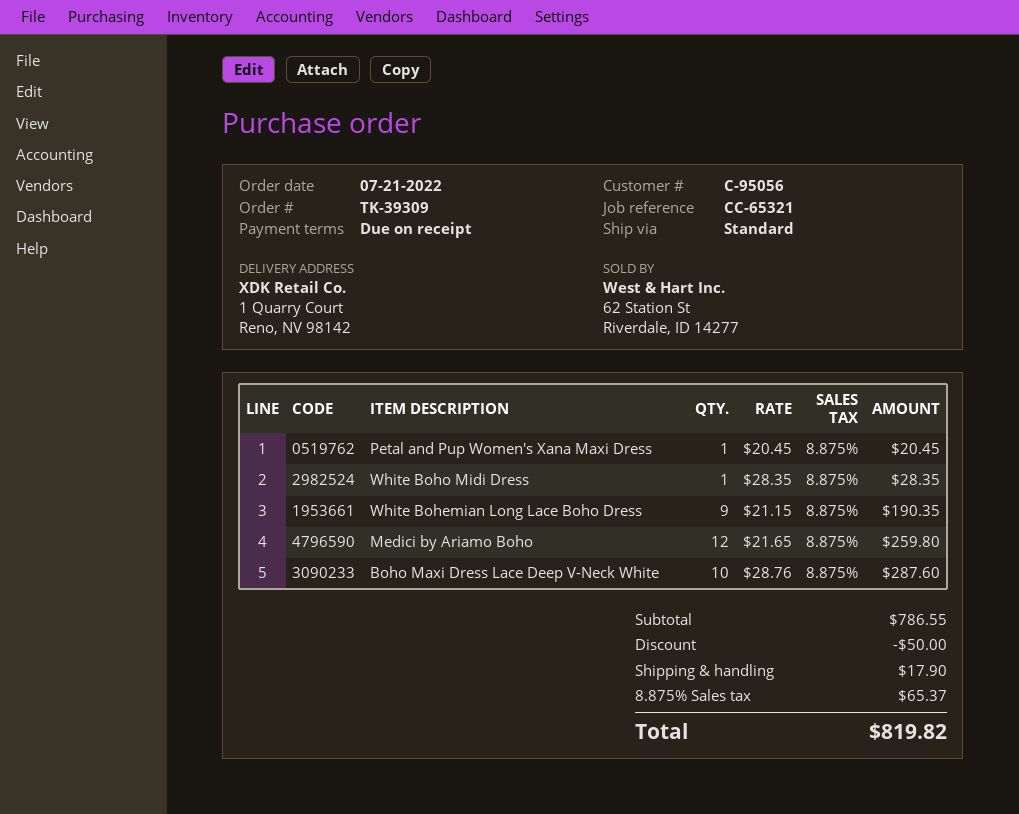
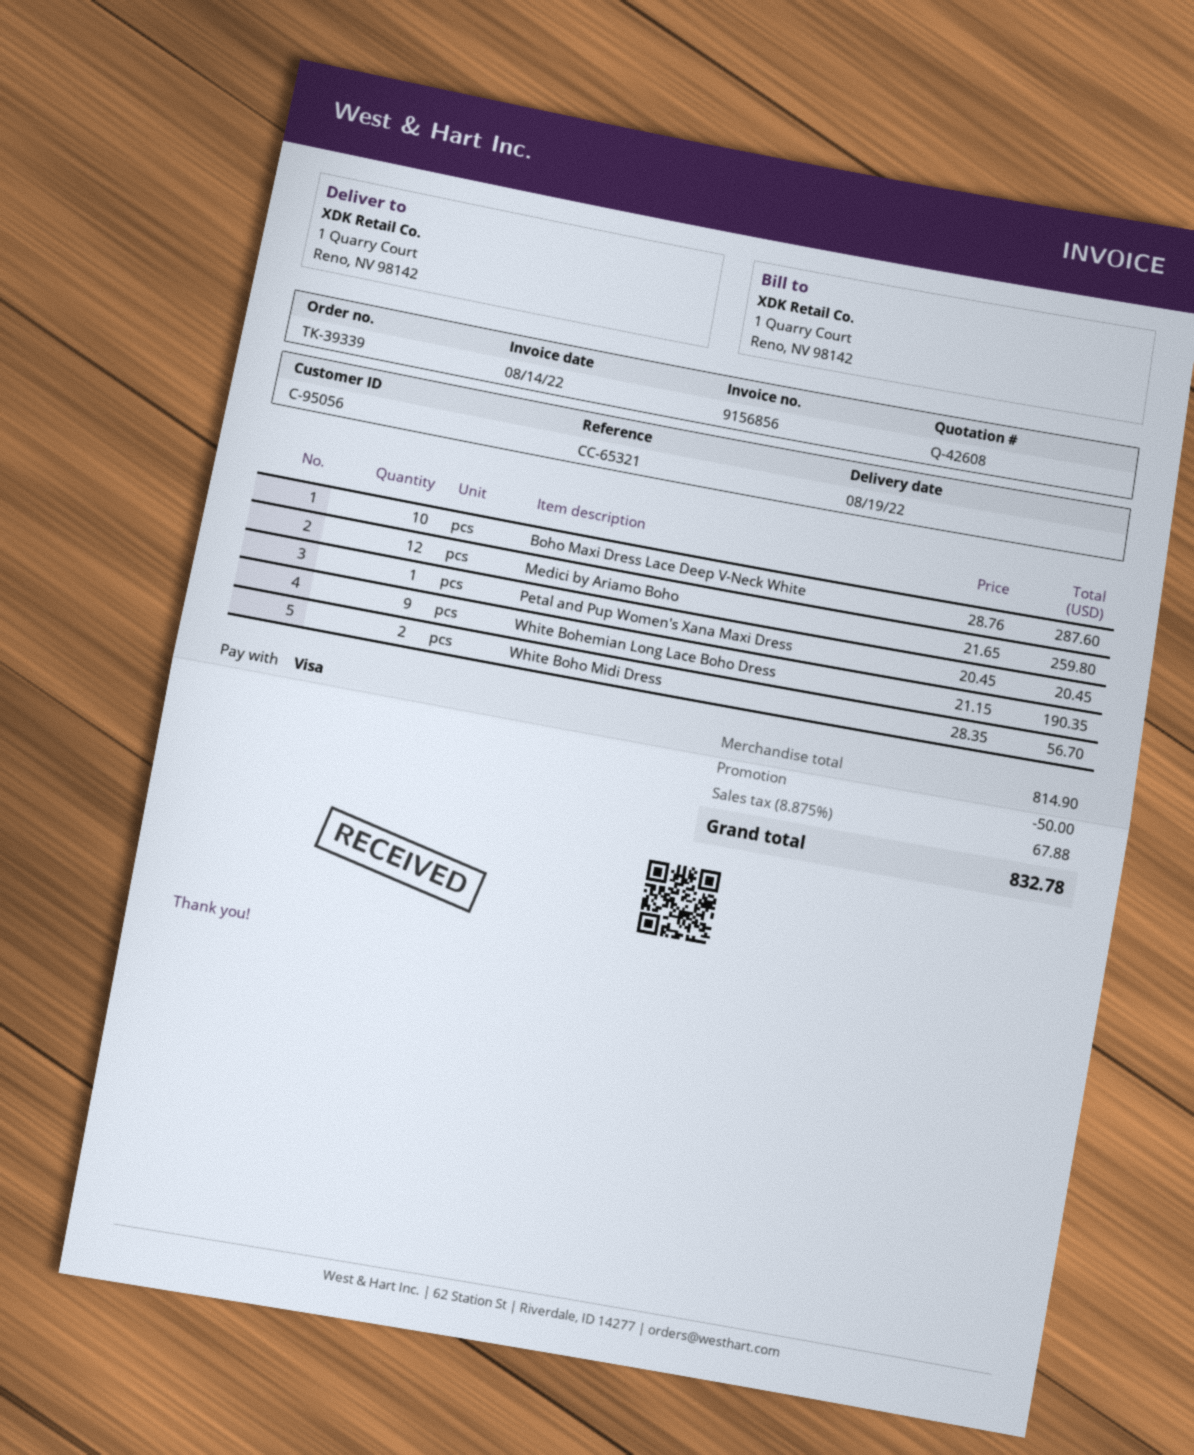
order number: TK-39309 -> TK-39339
White Boho Midi Dress: 1 x 28.35 = 28.35 -> 2 x 28.35 = 56.70
subtotal: 786.55 -> 814.90
shipping: 17.90 -> none
tax: 8.875% = 65.37 -> 8.875% = 67.88
total: 819.82 -> 832.78

